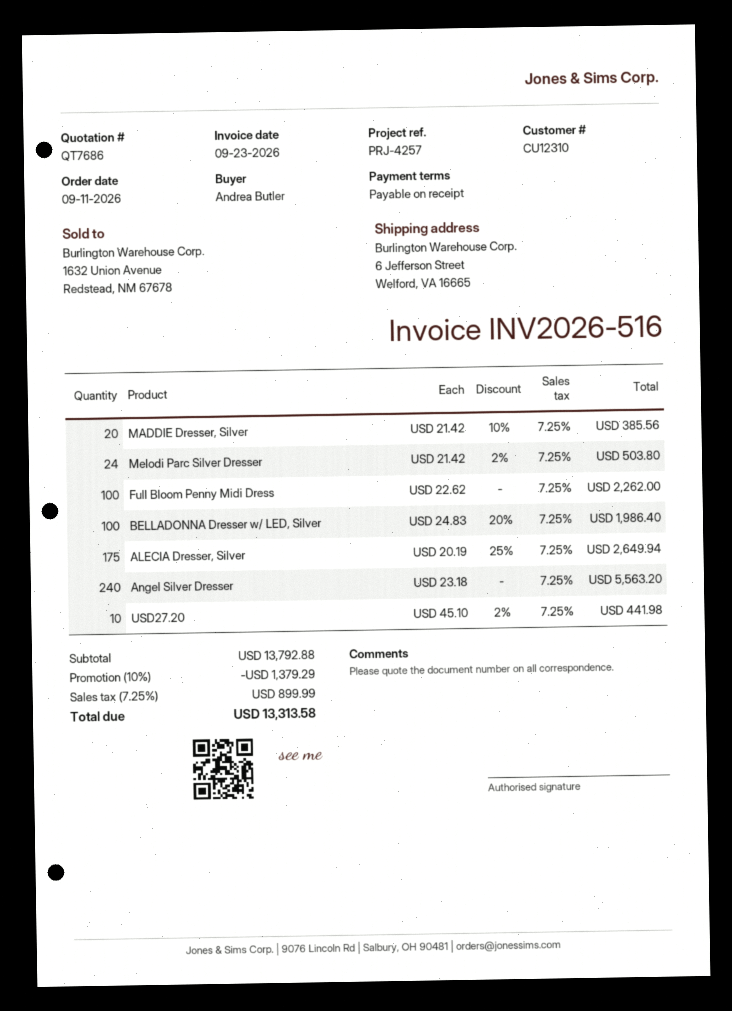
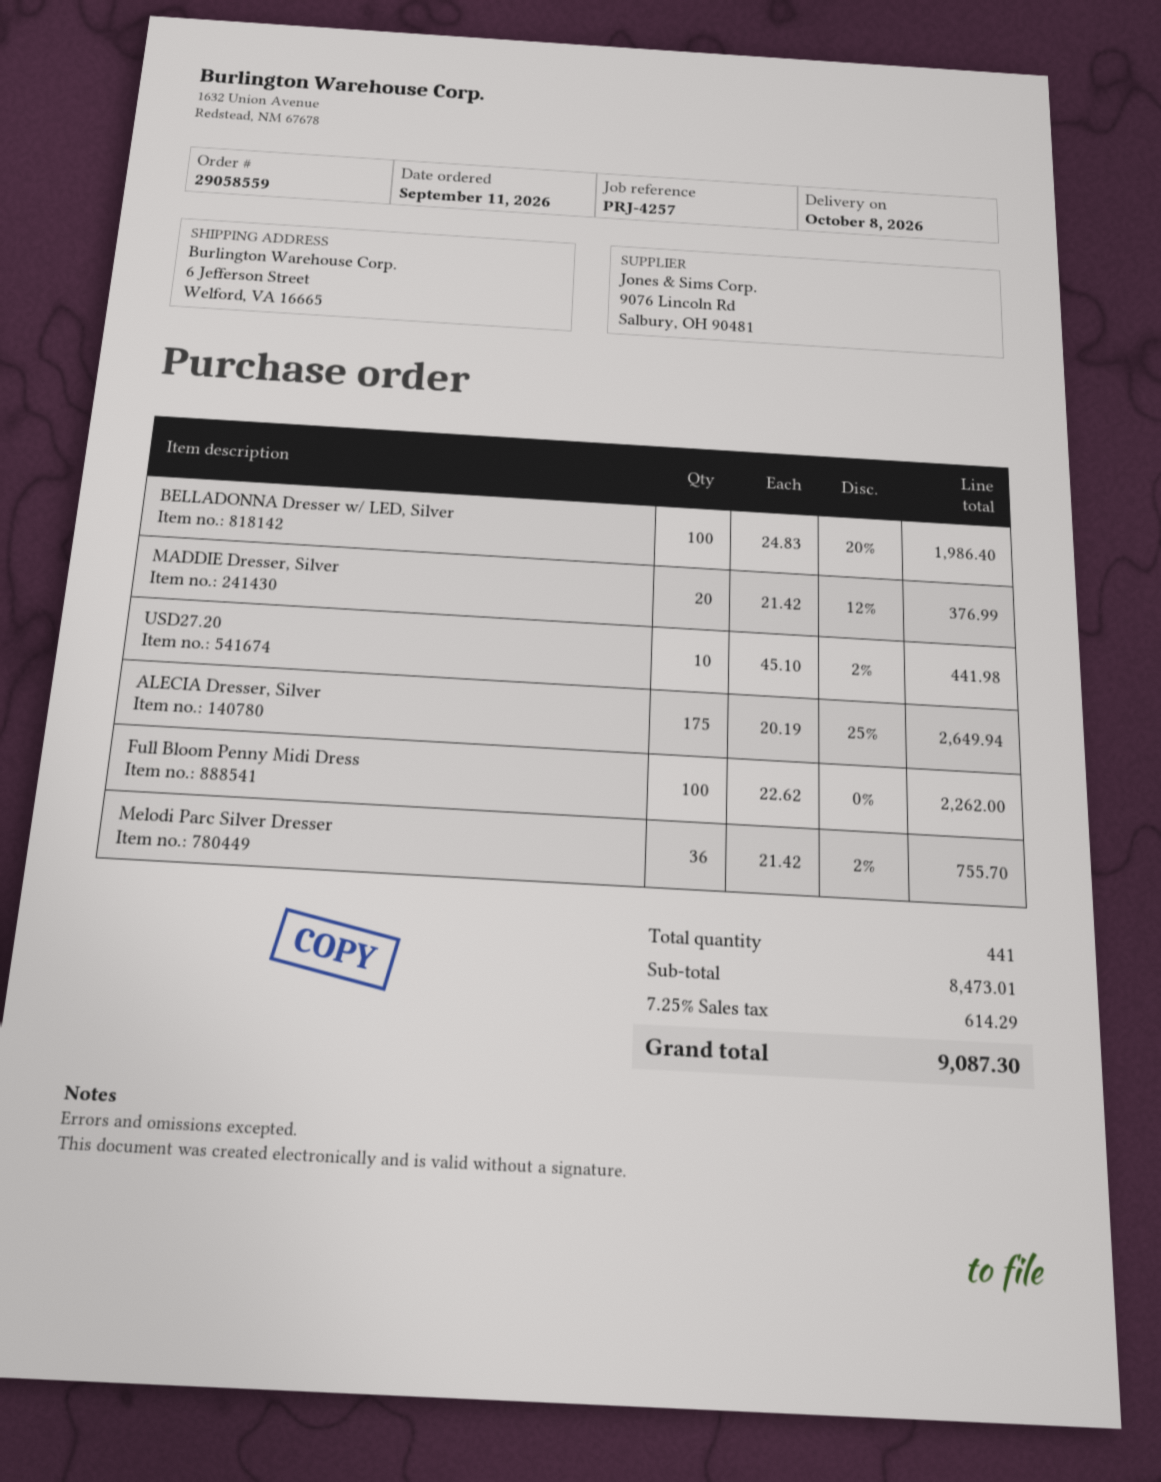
MADDIE Dresser, Silver: 20 x 21.42 - 10% = 385.56 -> 20 x 21.42 - 12% = 376.99
Melodi Parc Silver Dresser: 24 x 21.42 - 2% = 503.80 -> 36 x 21.42 - 2% = 755.70
Angel Silver Dresser: 240 x 23.18 = 5563.20 -> none
subtotal: 13792.88 -> 8473.01
discount: 10% = 1379.29 -> none
tax: 7.25% = 899.99 -> 7.25% = 614.29
total: 13313.58 -> 9087.30

